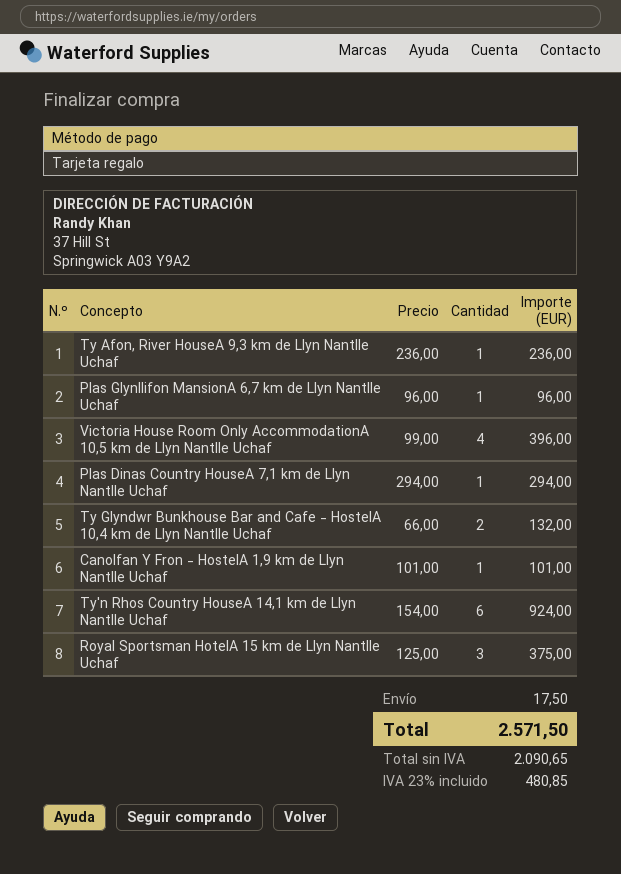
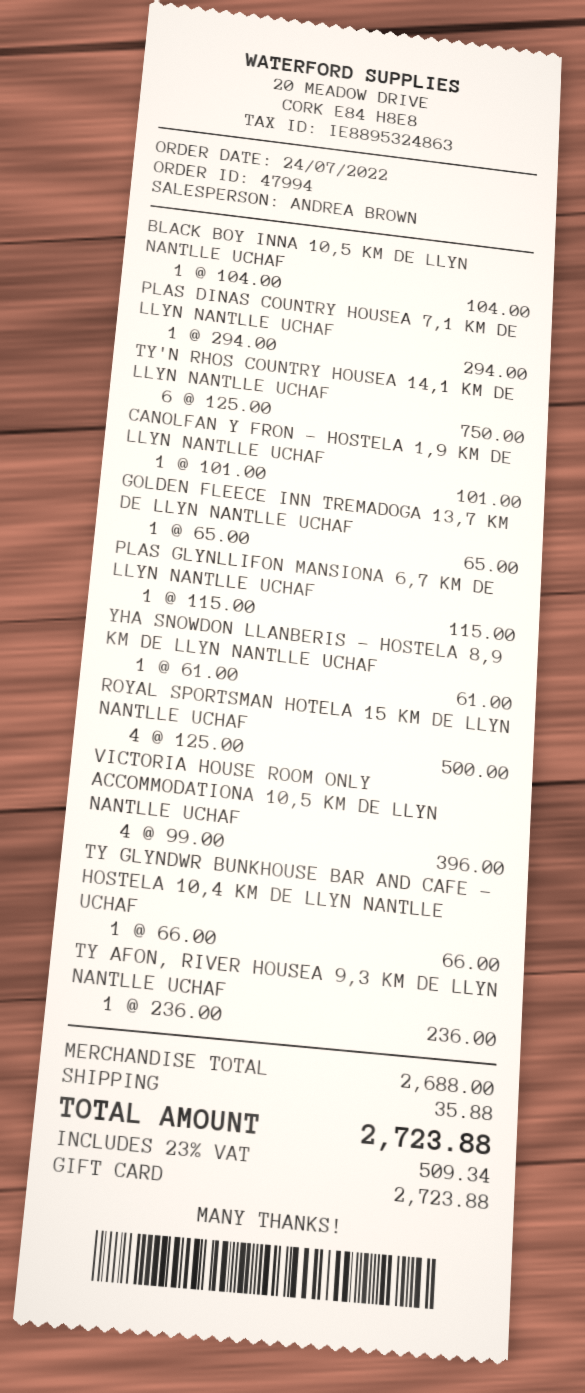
Plas Glynllifon MansionA 6,7 km de Llyn Nantlle Uchaf: 1 x 96.00 = 96.00 -> 1 x 115.00 = 115.00
Ty Glyndwr Bunkhouse Bar and Cafe - HostelA 10,4 km de Llyn Nantlle Uchaf: 2 x 66.00 = 132.00 -> 1 x 66.00 = 66.00
Ty'n Rhos Country HouseA 14,1 km de Llyn Nantlle Uchaf: 6 x 154.00 = 924.00 -> 6 x 125.00 = 750.00
Royal Sportsman HotelA 15 km de Llyn Nantlle Uchaf: 3 x 125.00 = 375.00 -> 4 x 125.00 = 500.00
BLACK BOY INNA 10,5 KM DE LLYN NANTLLE UCHAF: none -> 1 x 104.00 = 104.00
GOLDEN FLEECE INN TREMADOGA 13,7 KM DE LLYN NANTLLE UCHAF: none -> 1 x 65.00 = 65.00
YHA SNOWDON LLANBERIS - HOSTELA 8,9 KM DE LLYN NANTLLE UCHAF: none -> 1 x 61.00 = 61.00
shipping: 17.50 -> 35.88
tax: 23% = 480.85 -> 23% = 509.34
total: 2571.50 -> 2723.88

